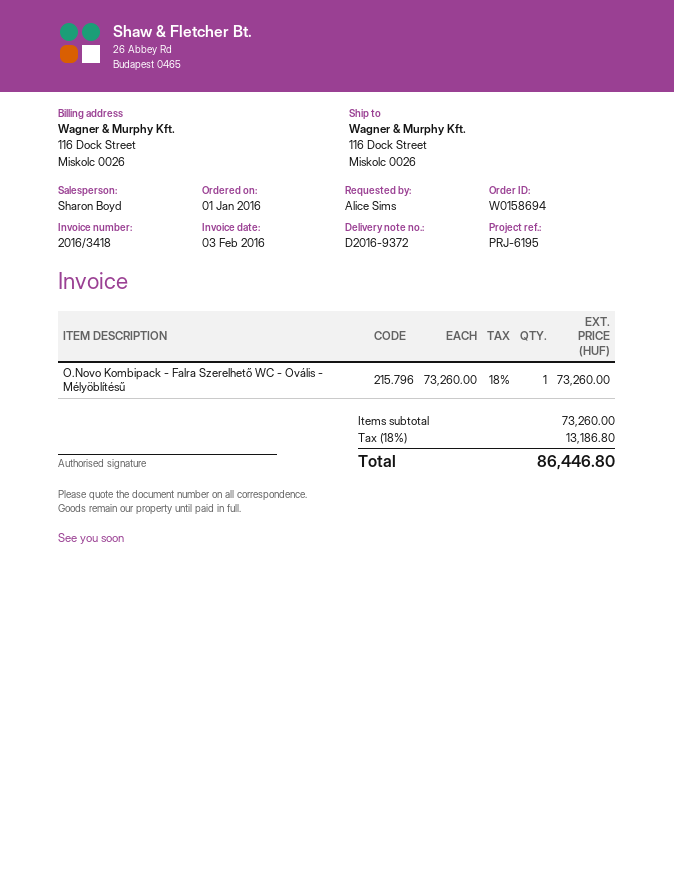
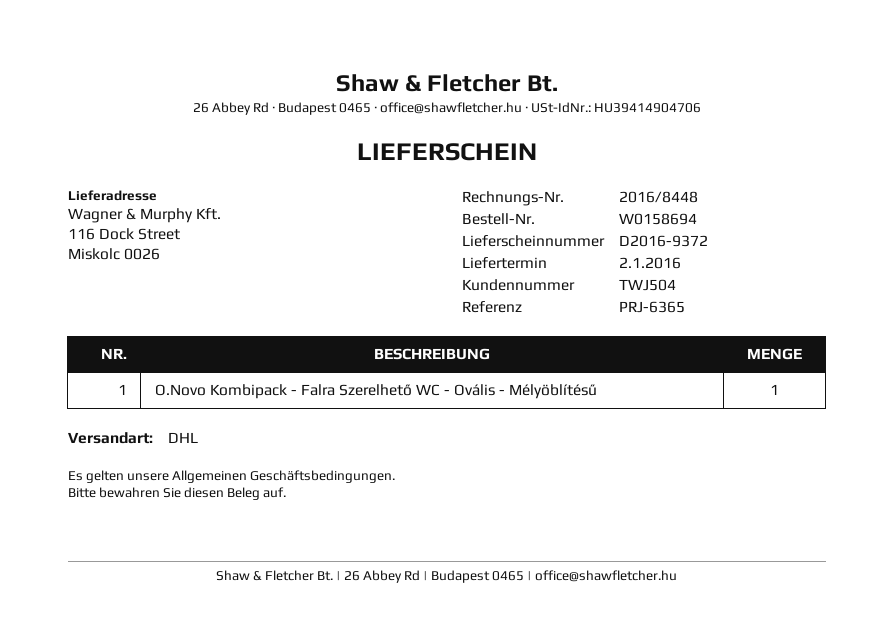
invoice number: 2016/3418 -> 2016/8448
reference: PRJ-6195 -> PRJ-6365

